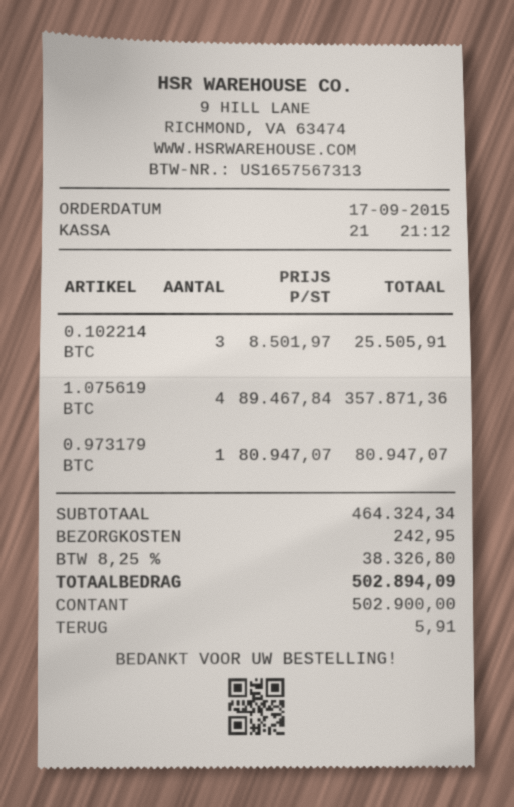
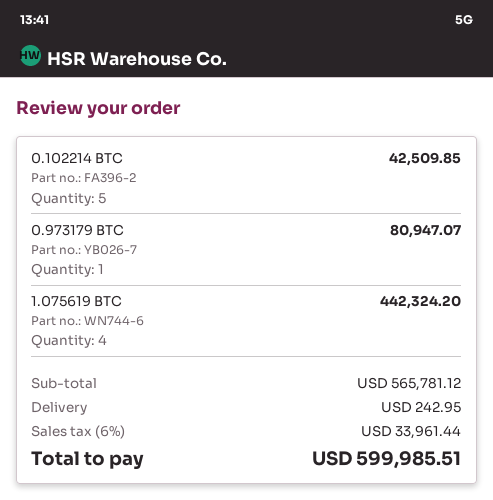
0.102214 BTC: 3 for 25505.91 -> 5 for 42509.85
1.075619 BTC: 4 for 357871.36 -> 4 for 442324.20
subtotal: 464324.34 -> 565781.12
tax: 8.25% = 38326.80 -> 6% = 33961.44
total: 502894.09 -> 599985.51

